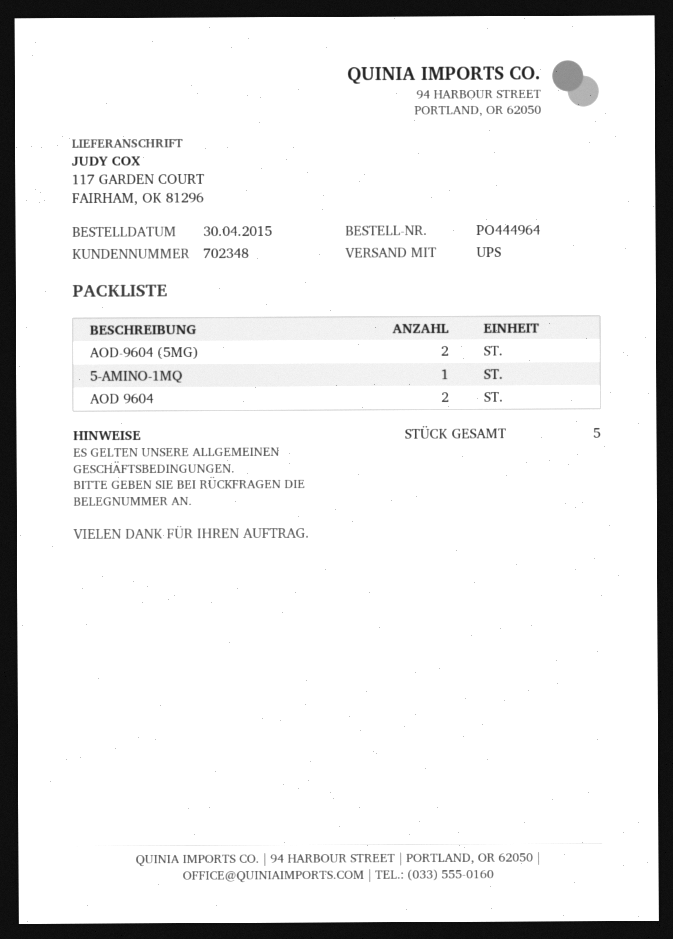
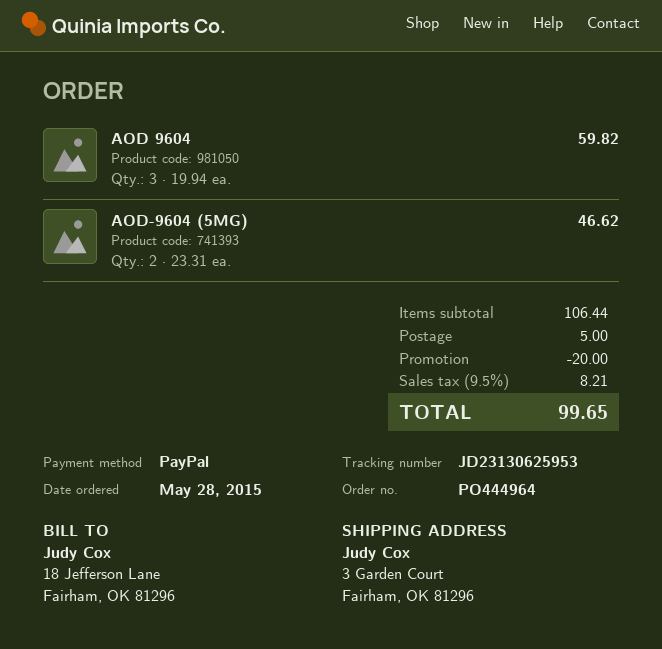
order date: 2015-04-30 -> 2015-05-28
ship to: 117 GARDEN COURT, FAIRHAM, OK 81296 -> 3 Garden Court, Fairham, OK 81296
5-AMINO-1MQ: 1 -> none
AOD 9604: 2 -> 3

